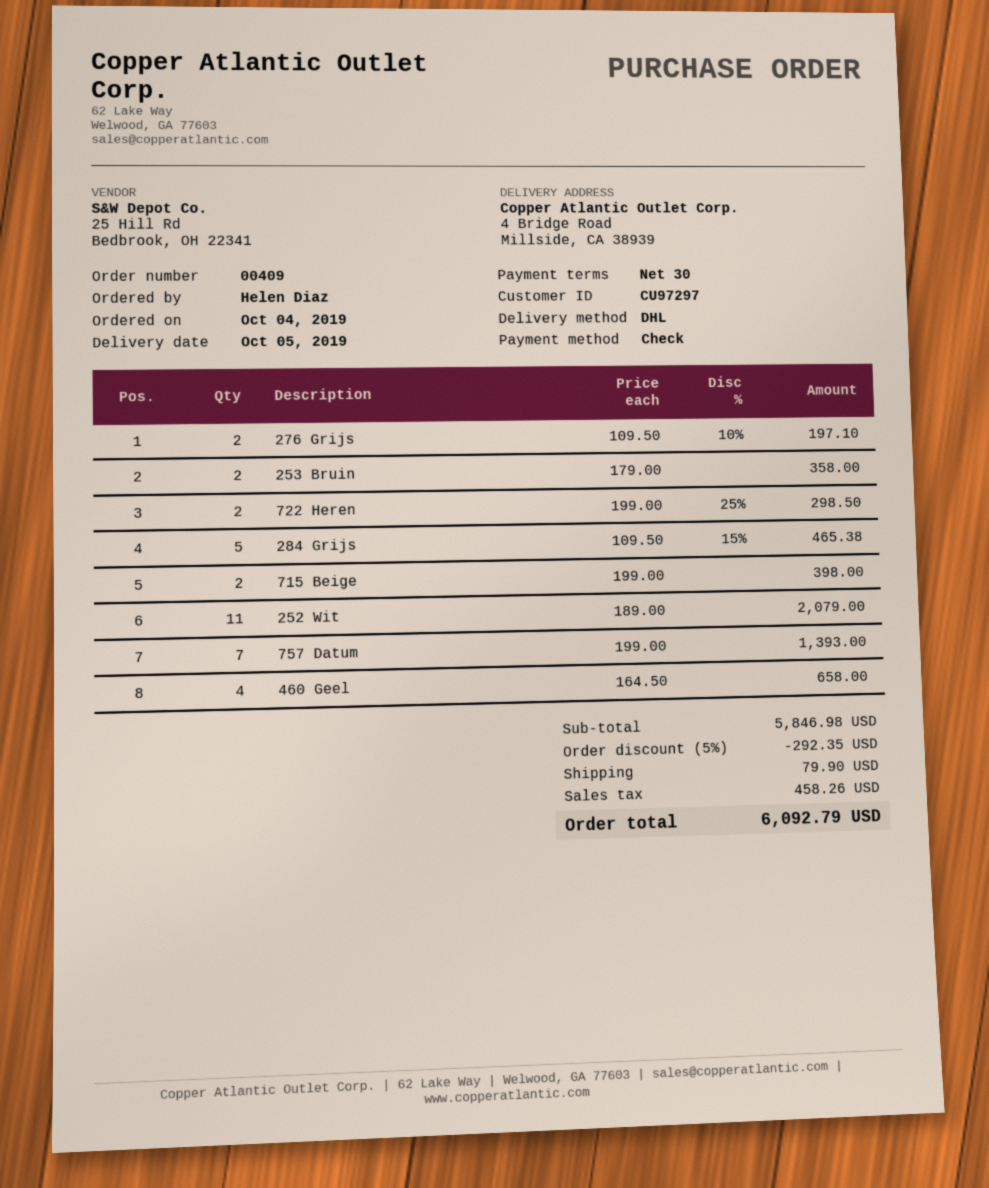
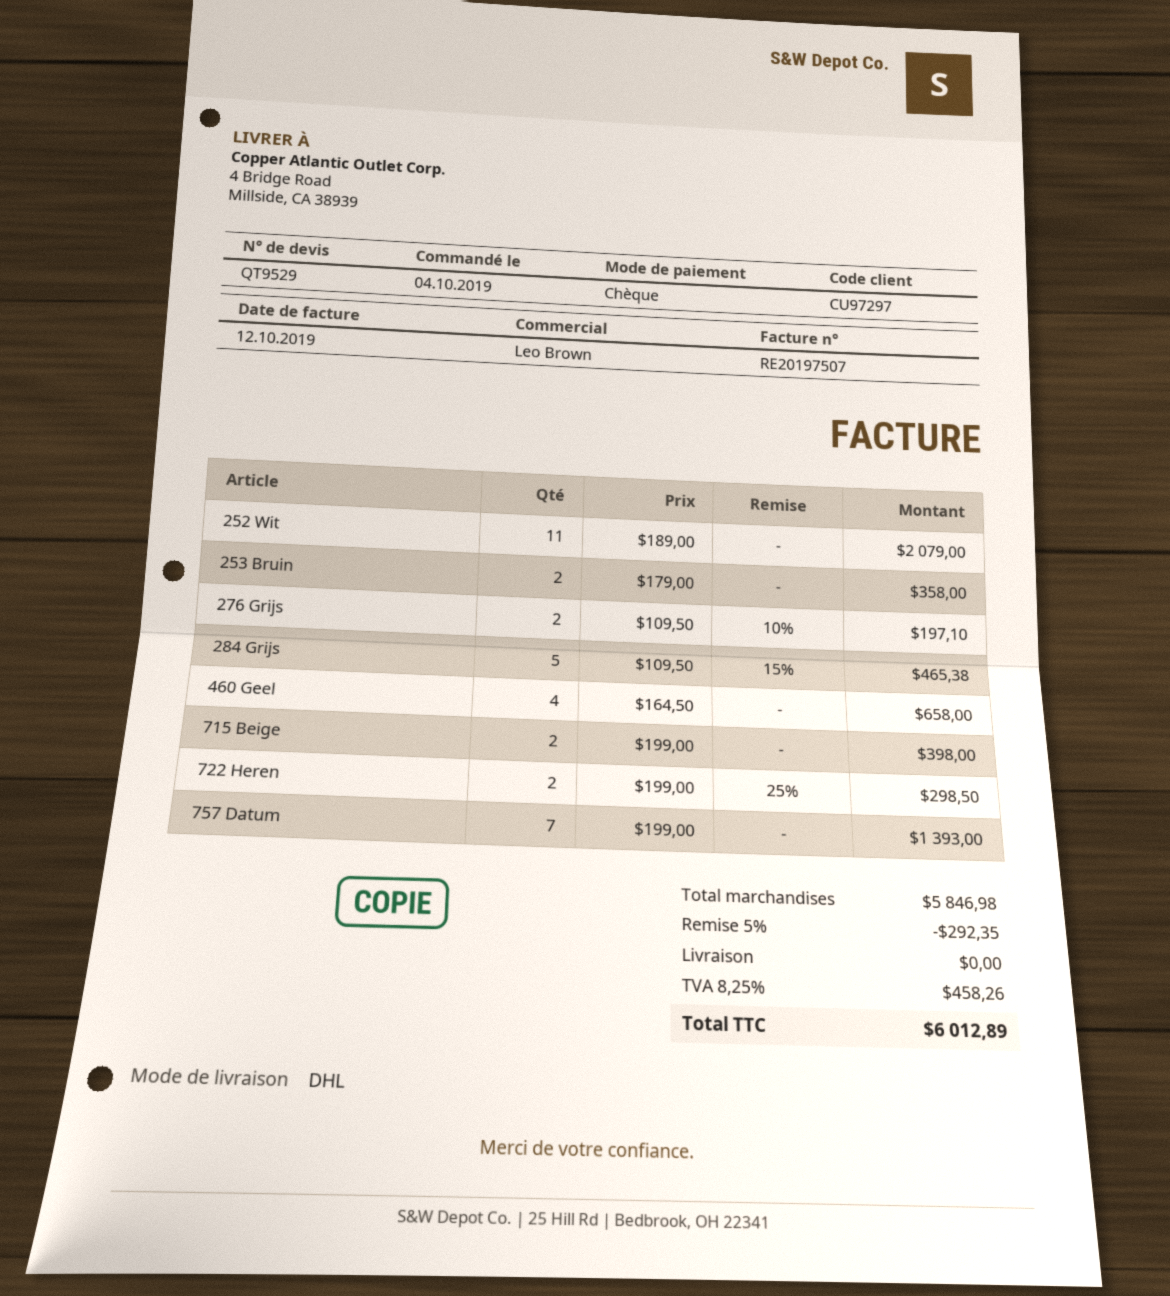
shipping: 79.90 -> 0.00
total: 6092.79 -> 6012.89

